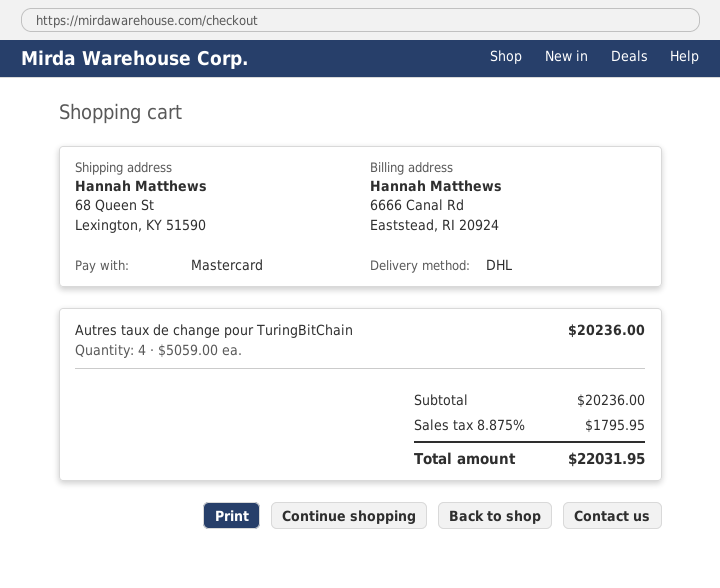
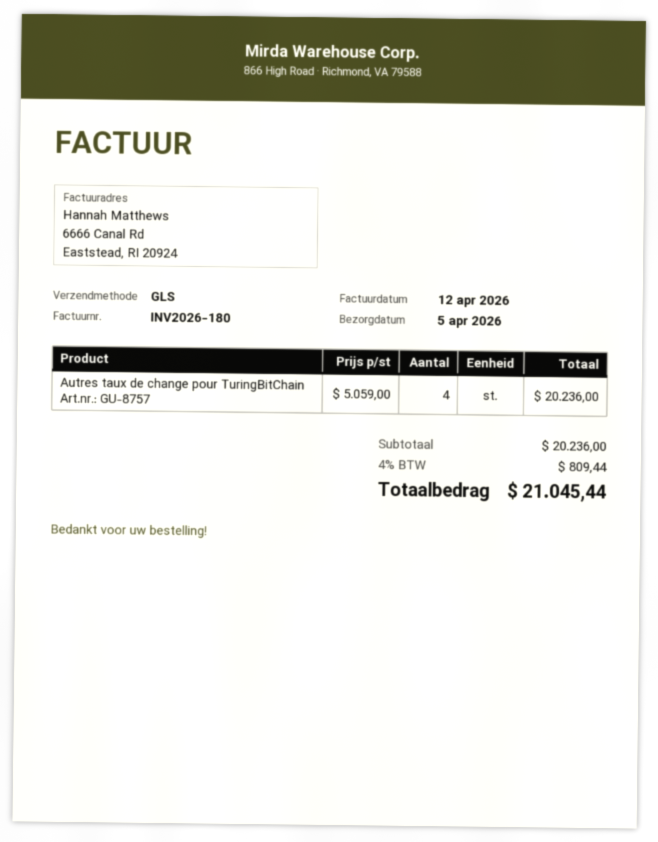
shipping method: DHL -> GLS
tax: 8.875% = 1795.95 -> 4% = 809.44
total: 22031.95 -> 21045.44

